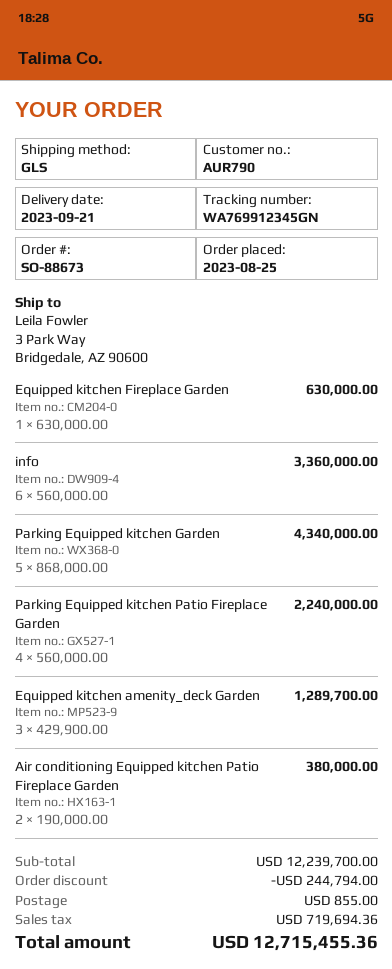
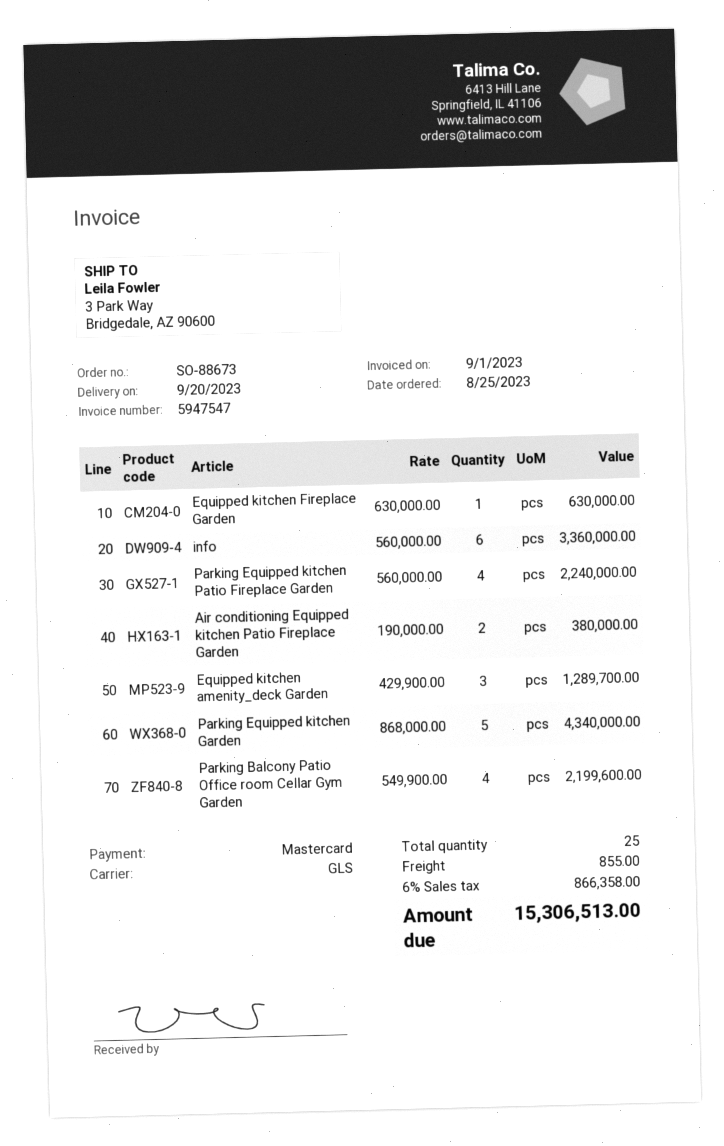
delivery date: 2023-09-21 -> 2023-09-20
Parking Balcony Patio Office room Cellar Gym Garden: none -> 4 x 549900.00 = 2199600.00
discount: 244794.00 -> none
tax: 719694.36 -> 866358.00
total: 12715455.36 -> 15306513.00

